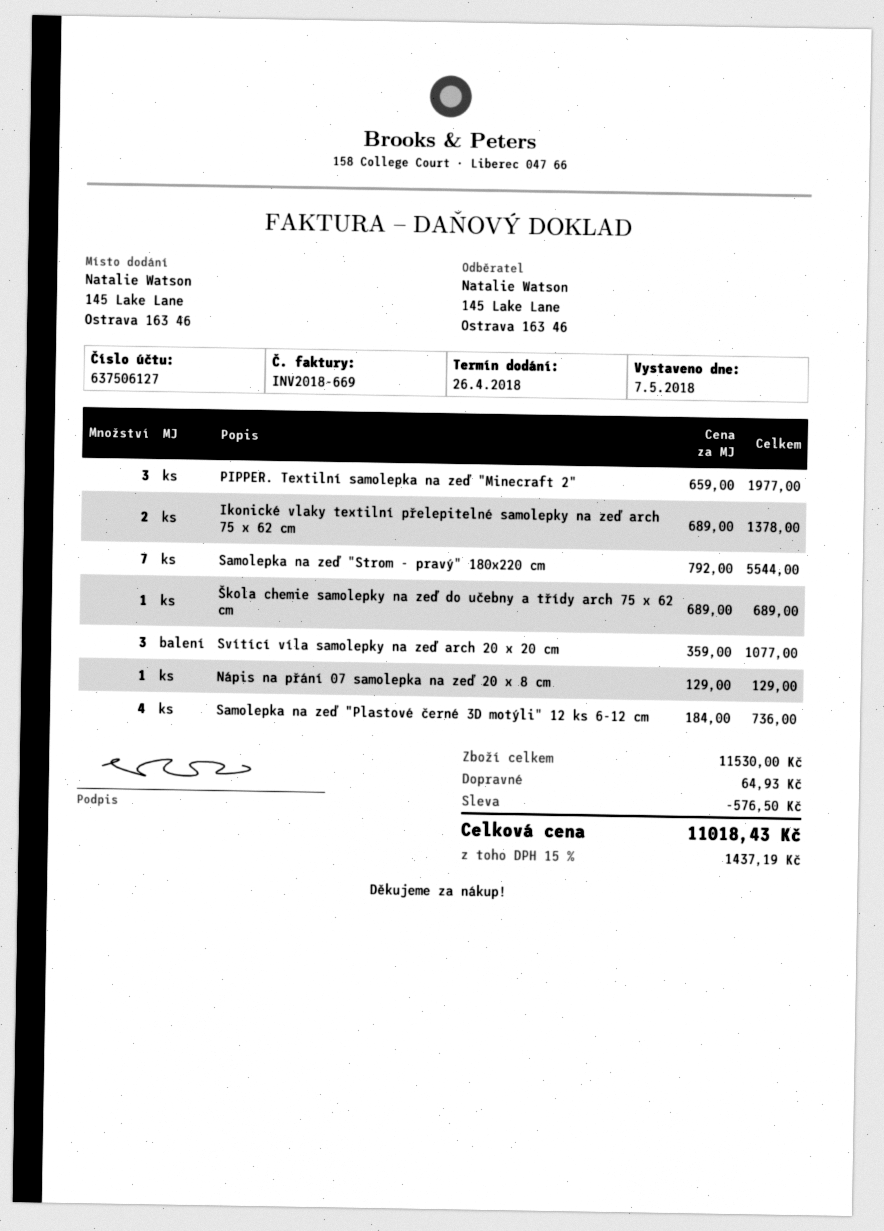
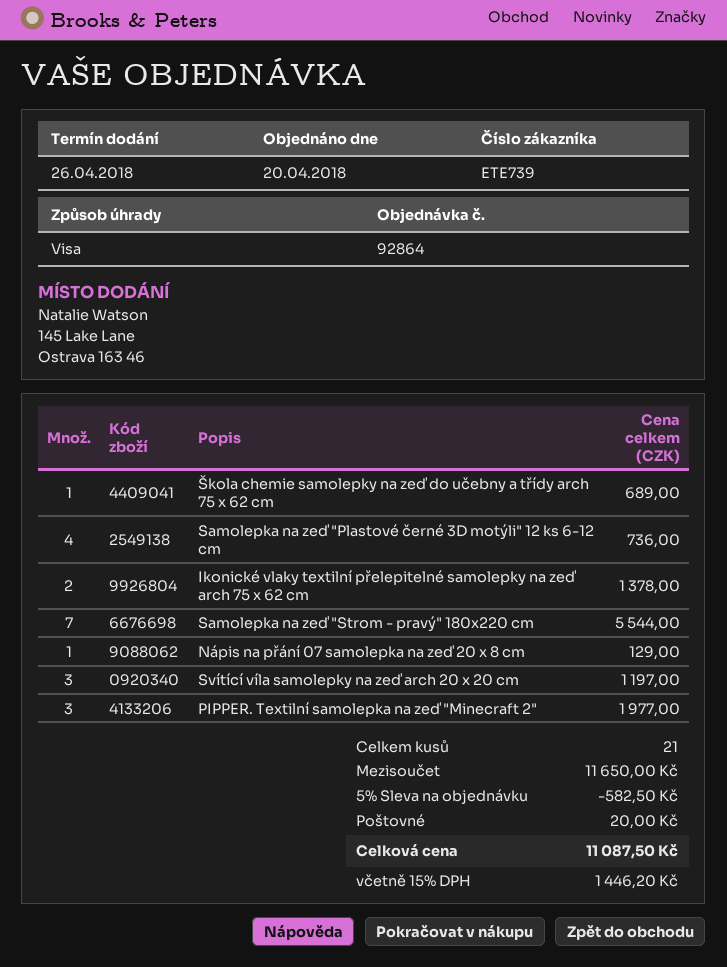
Svítící víla samolepky na zeď arch 20 x 20 cm: 3 for 1077.00 -> 3 for 1197.00
subtotal: 11530.00 -> 11650.00
discount: 576.50 -> 582.50
shipping: 64.93 -> 20.00
tax: 15% = 1437.19 -> 15% = 1446.20
total: 11018.43 -> 11087.50

